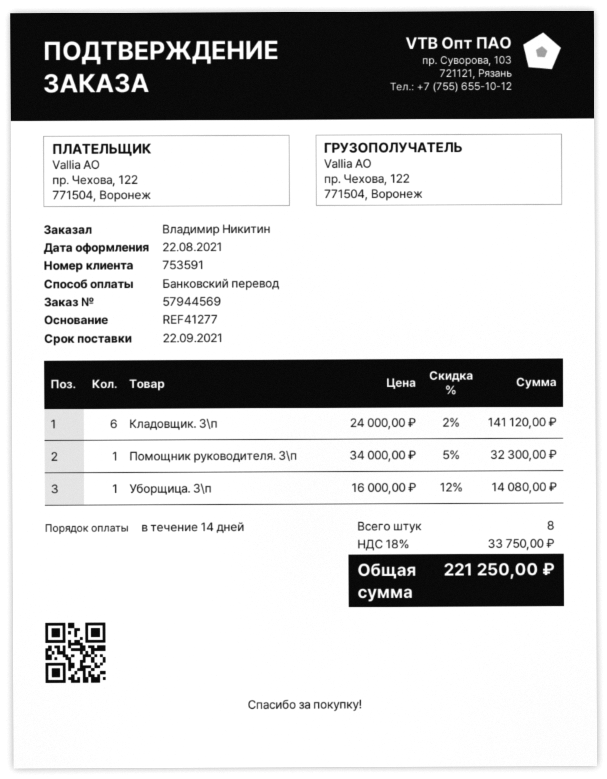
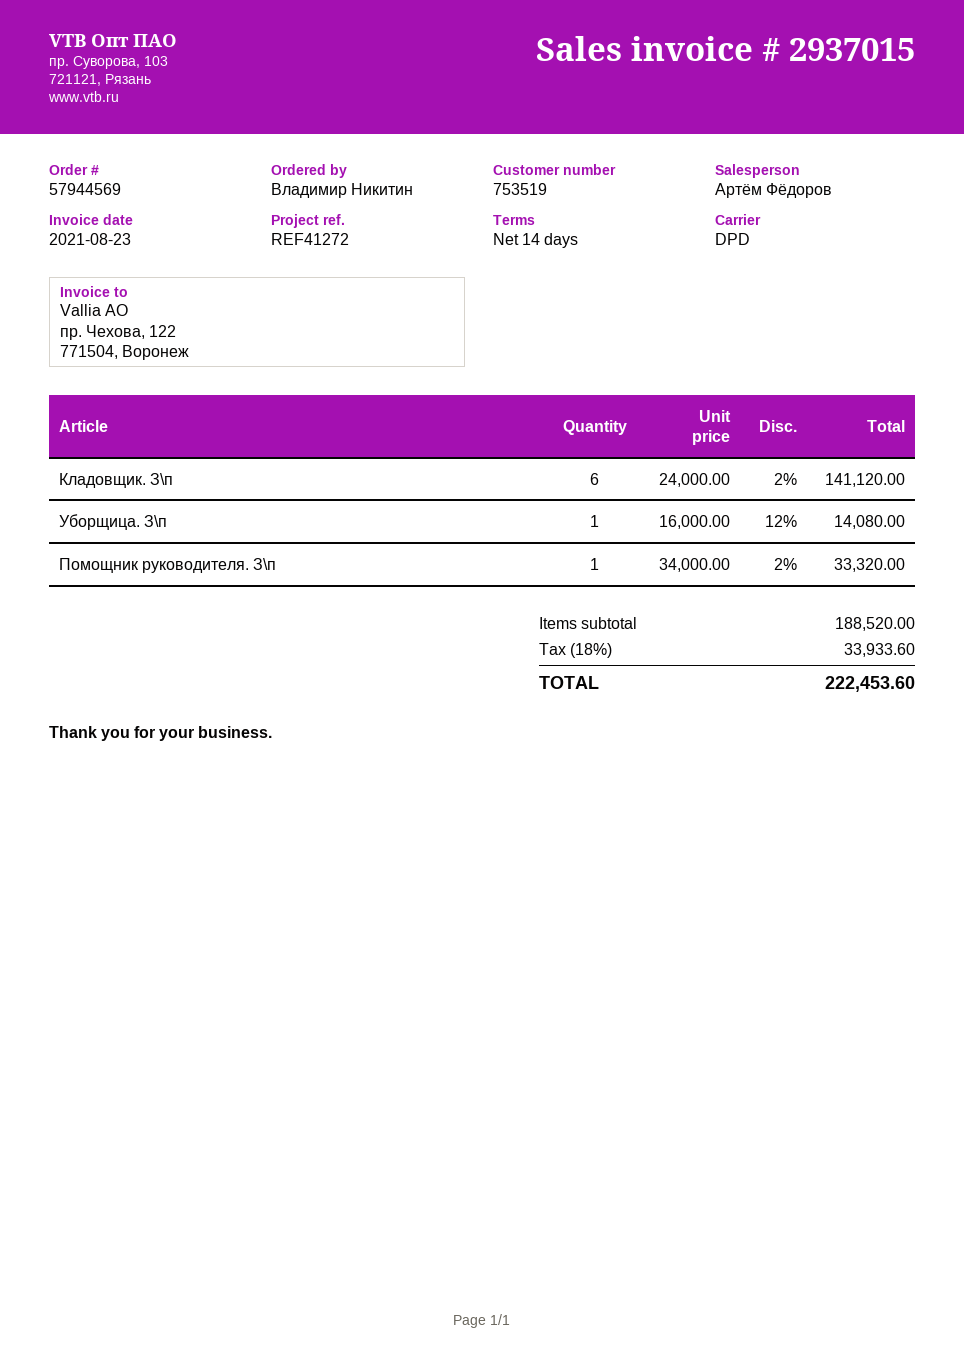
customer number: 753591 -> 753519
reference: REF41277 -> REF41272
Помощник руководителя. З\п: 1 x 34000.00 - 5% = 32300.00 -> 1 x 34000.00 - 2% = 33320.00
tax: 18% = 33750.00 -> 18% = 33933.60
total: 221250.00 -> 222453.60

